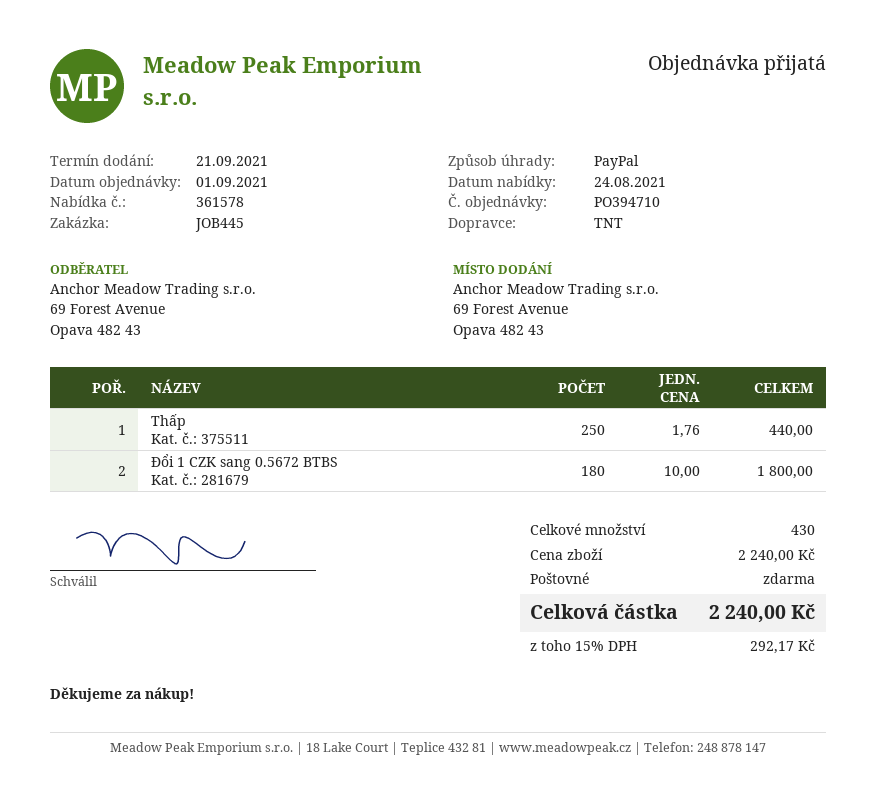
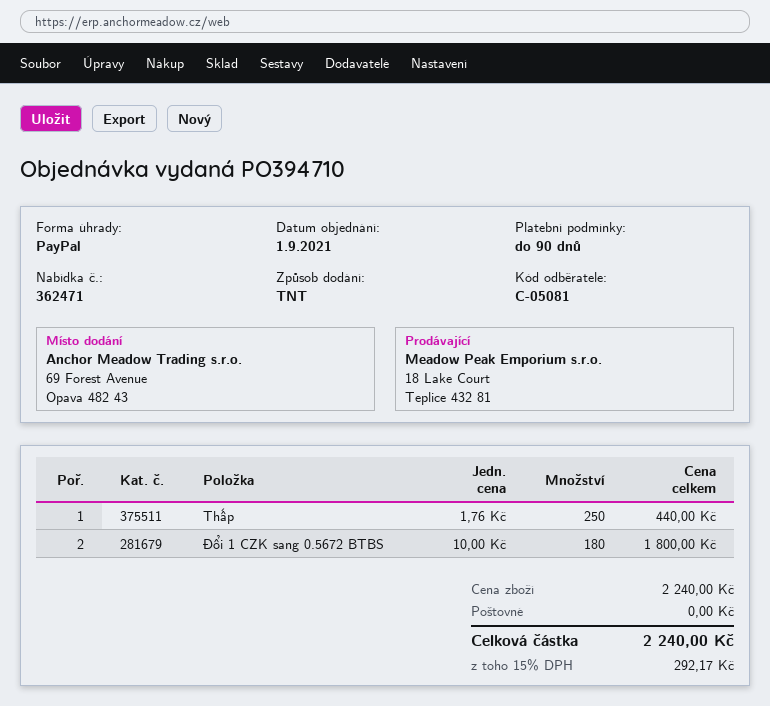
quote number: 361578 -> 362471

